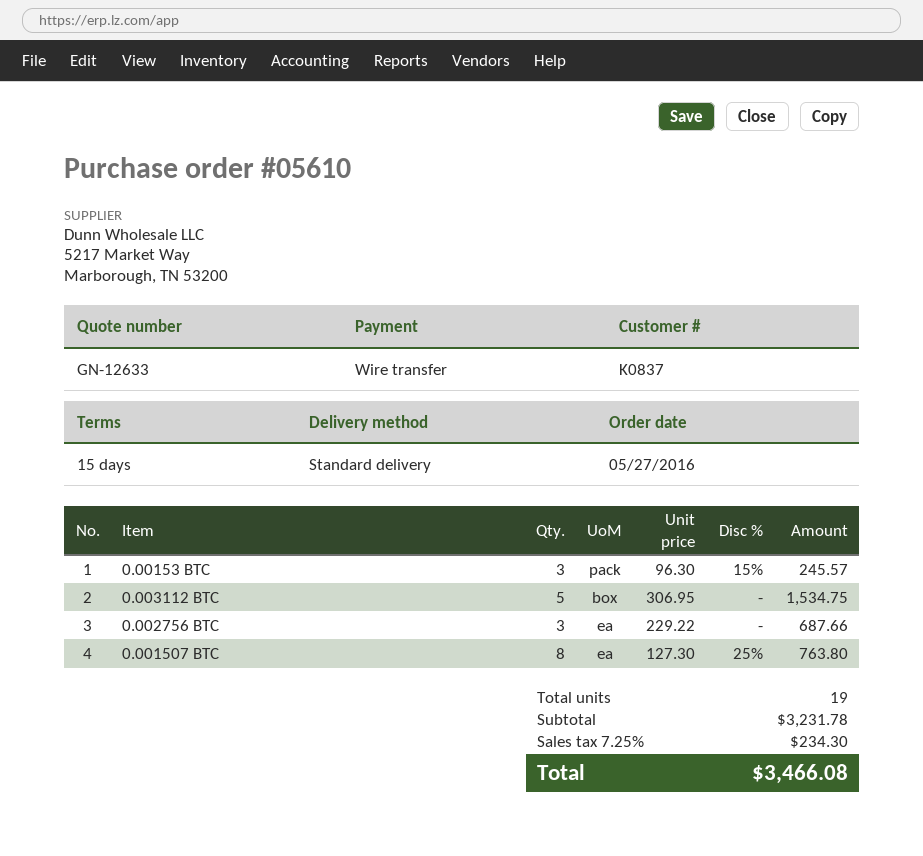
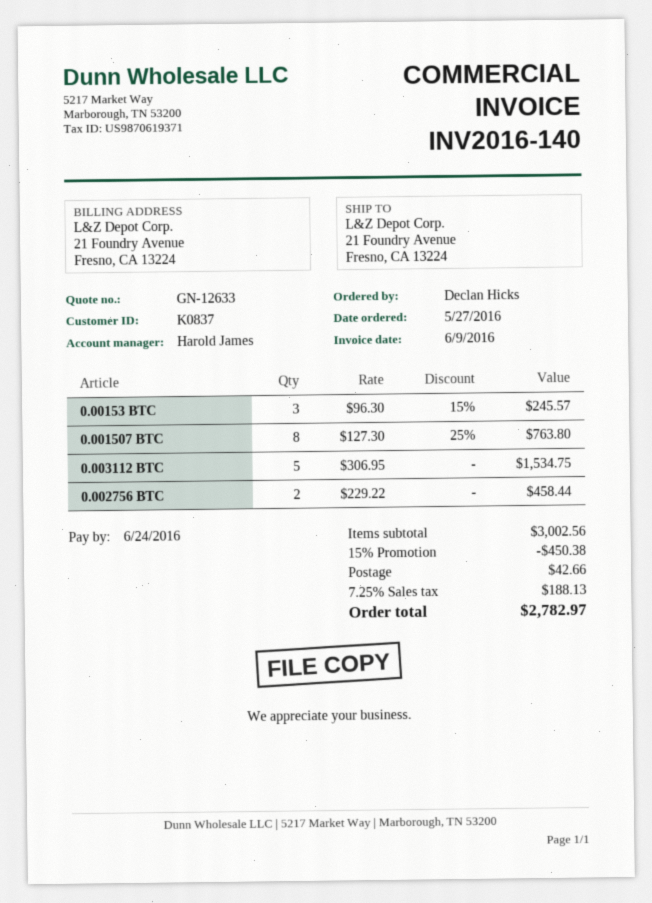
0.002756 BTC: 3 x 229.22 = 687.66 -> 2 x 229.22 = 458.44
subtotal: 3231.78 -> 3002.56
discount: none -> 15% = 450.38
shipping: none -> 42.66
tax: 7.25% = 234.30 -> 7.25% = 188.13
total: 3466.08 -> 2782.97

